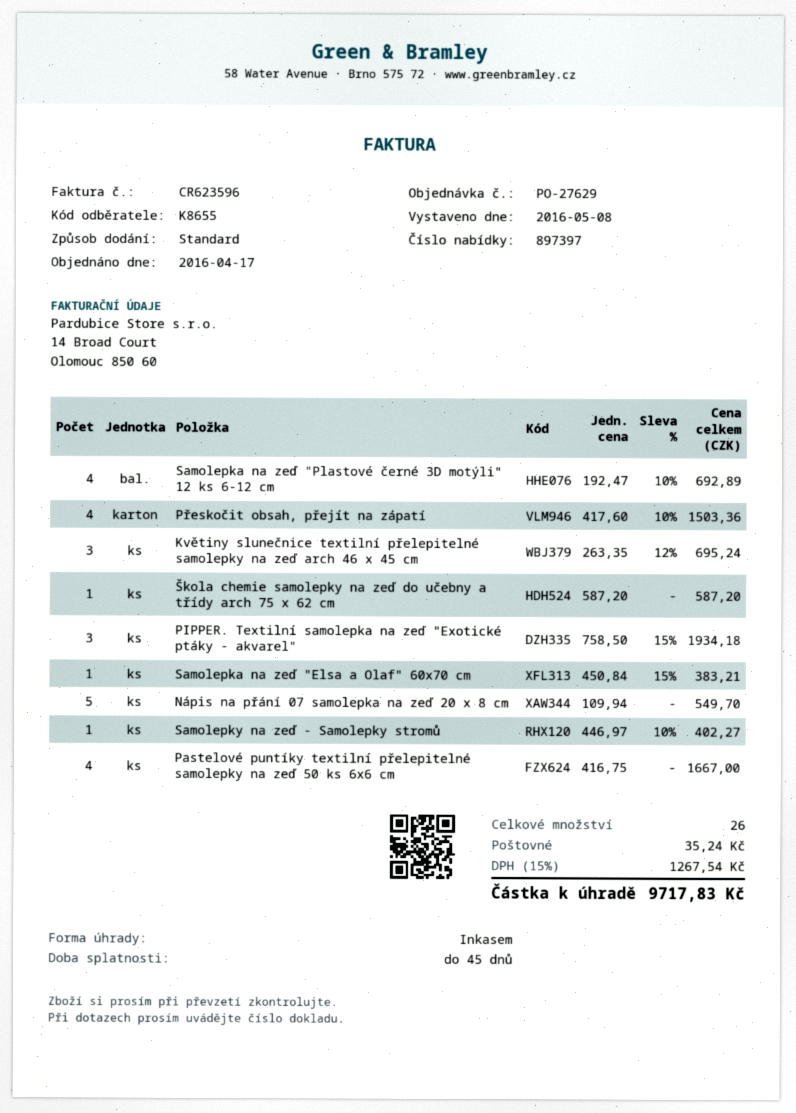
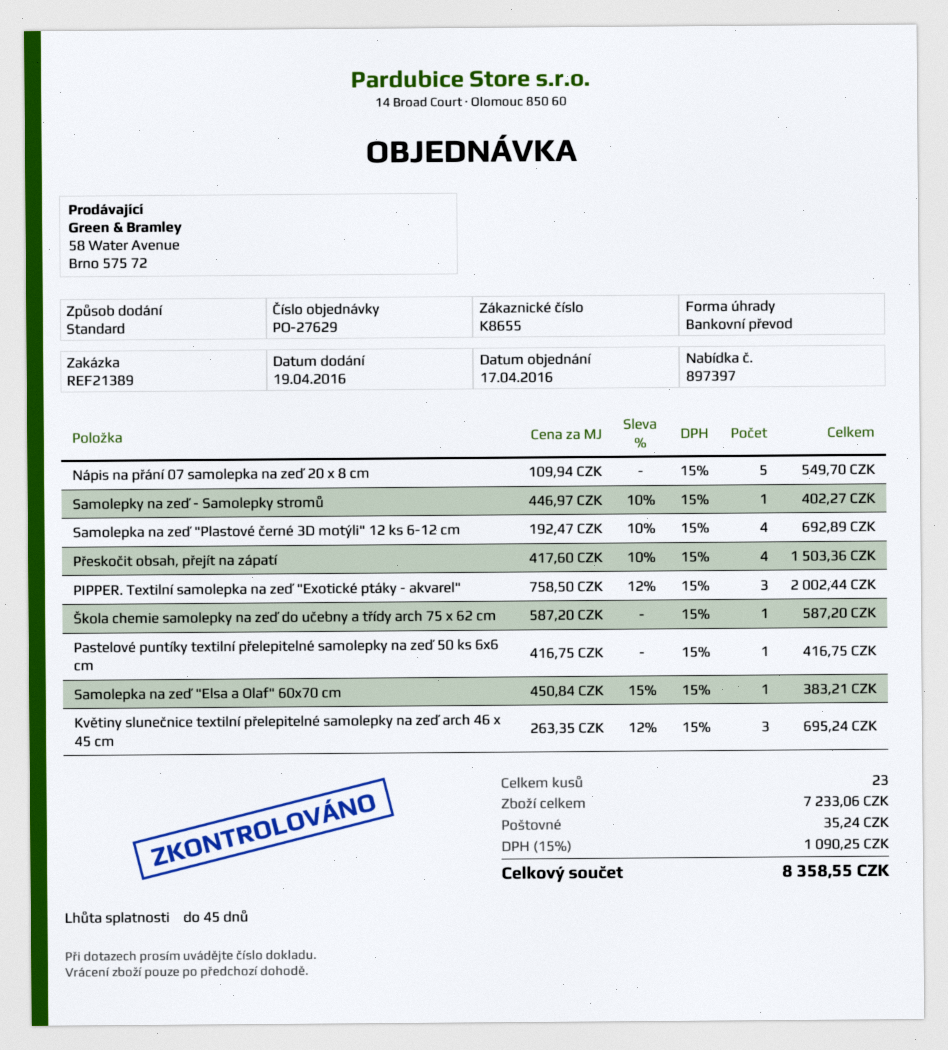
payment method: direct debit -> bank transfer
PIPPER. Textilní samolepka na zeď "Exotické ptáky - akvarel": 3 x 758.50 - 15% = 1934.18 -> 3 x 758.50 - 12% = 2002.44
Pastelové puntíky textilní přelepitelné samolepky na zeď 50 ks 6x6 cm: 4 x 416.75 = 1667.00 -> 1 x 416.75 = 416.75
total quantity: 26 -> 23
tax: 15% = 1267.54 -> 15% = 1090.25
total: 9717.83 -> 8358.55

